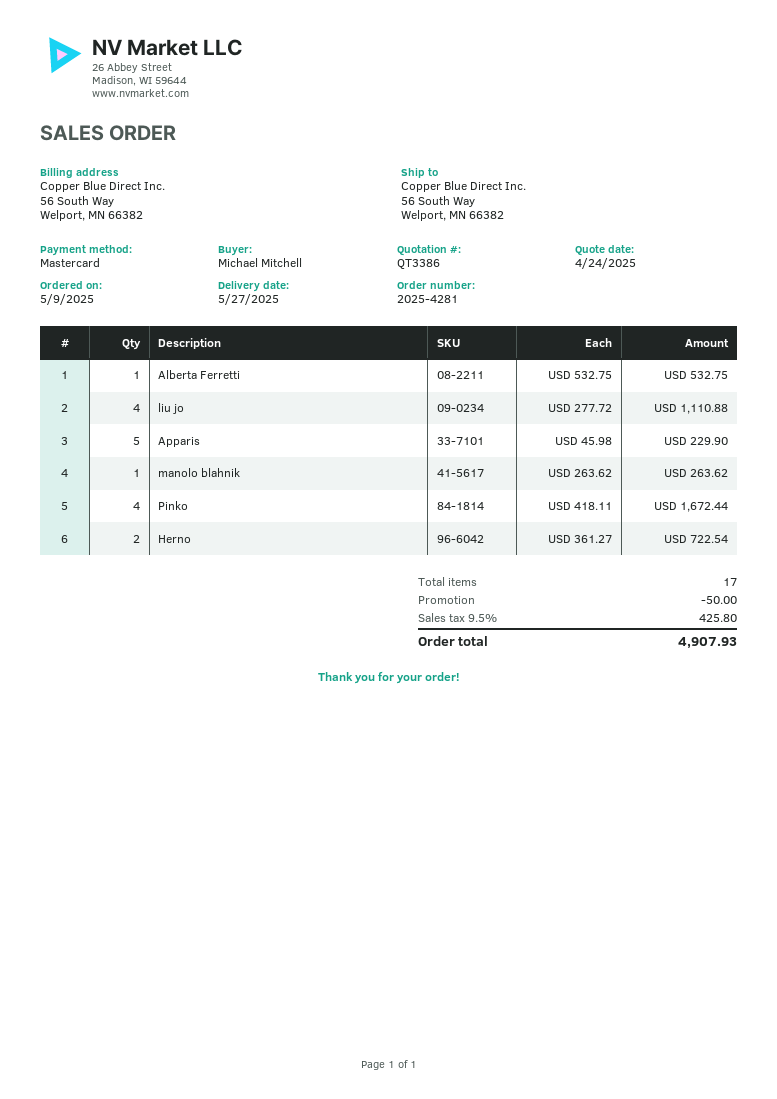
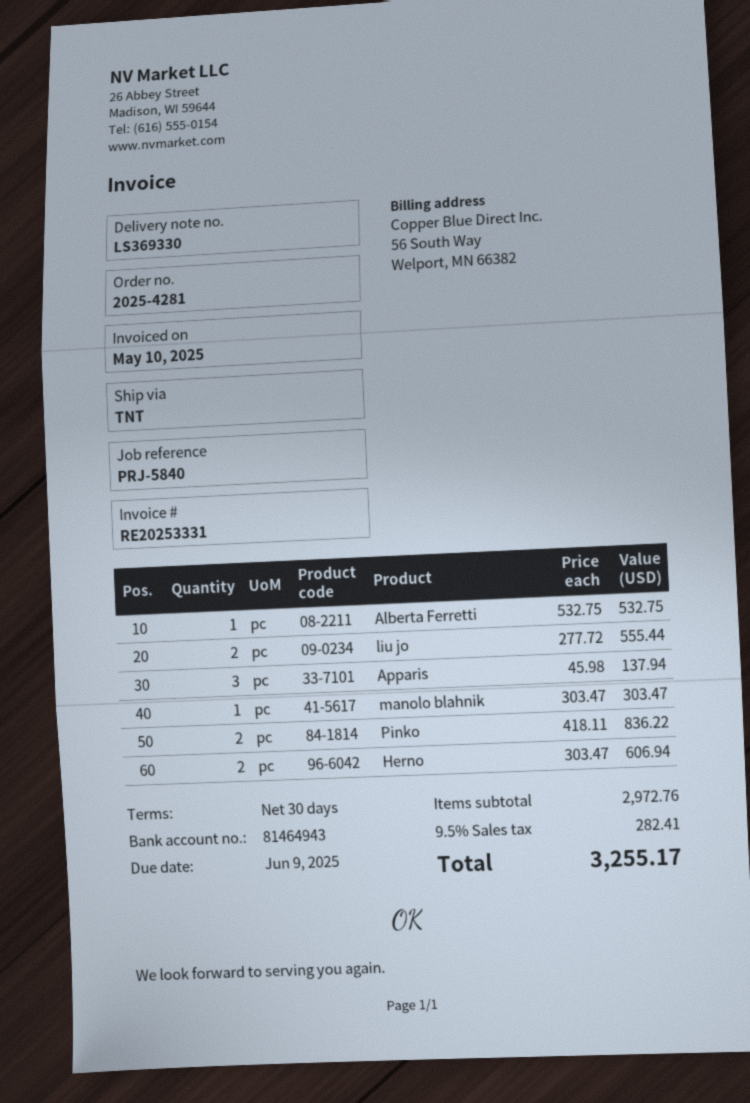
liu jo: 4 x 277.72 = 1110.88 -> 2 x 277.72 = 555.44
Apparis: 5 x 45.98 = 229.90 -> 3 x 45.98 = 137.94
manolo blahnik: 1 x 263.62 = 263.62 -> 1 x 303.47 = 303.47
Pinko: 4 x 418.11 = 1672.44 -> 2 x 418.11 = 836.22
Herno: 2 x 361.27 = 722.54 -> 2 x 303.47 = 606.94
discount: 50.00 -> none
tax: 9.5% = 425.80 -> 9.5% = 282.41
total: 4907.93 -> 3255.17

